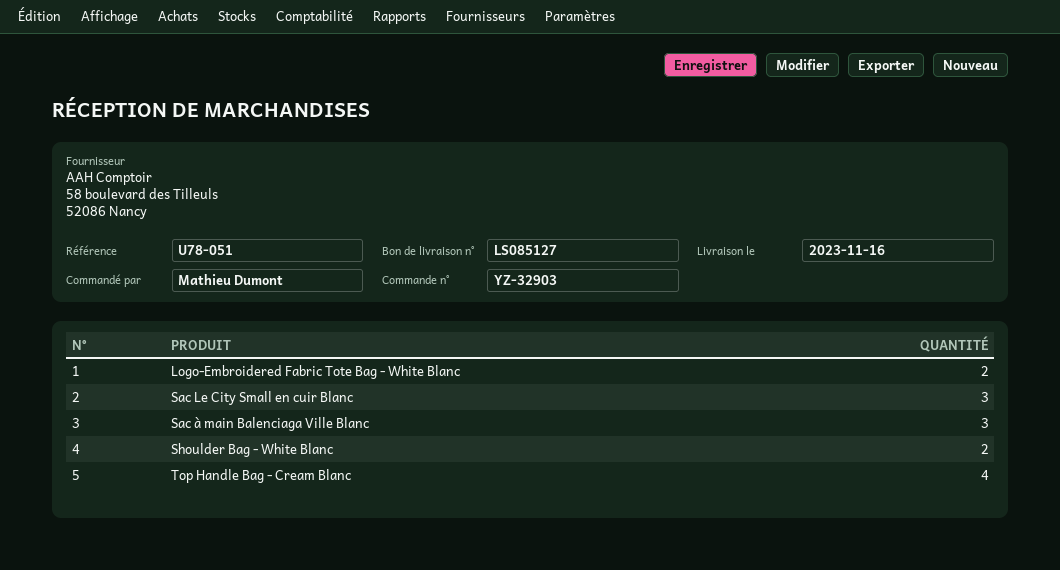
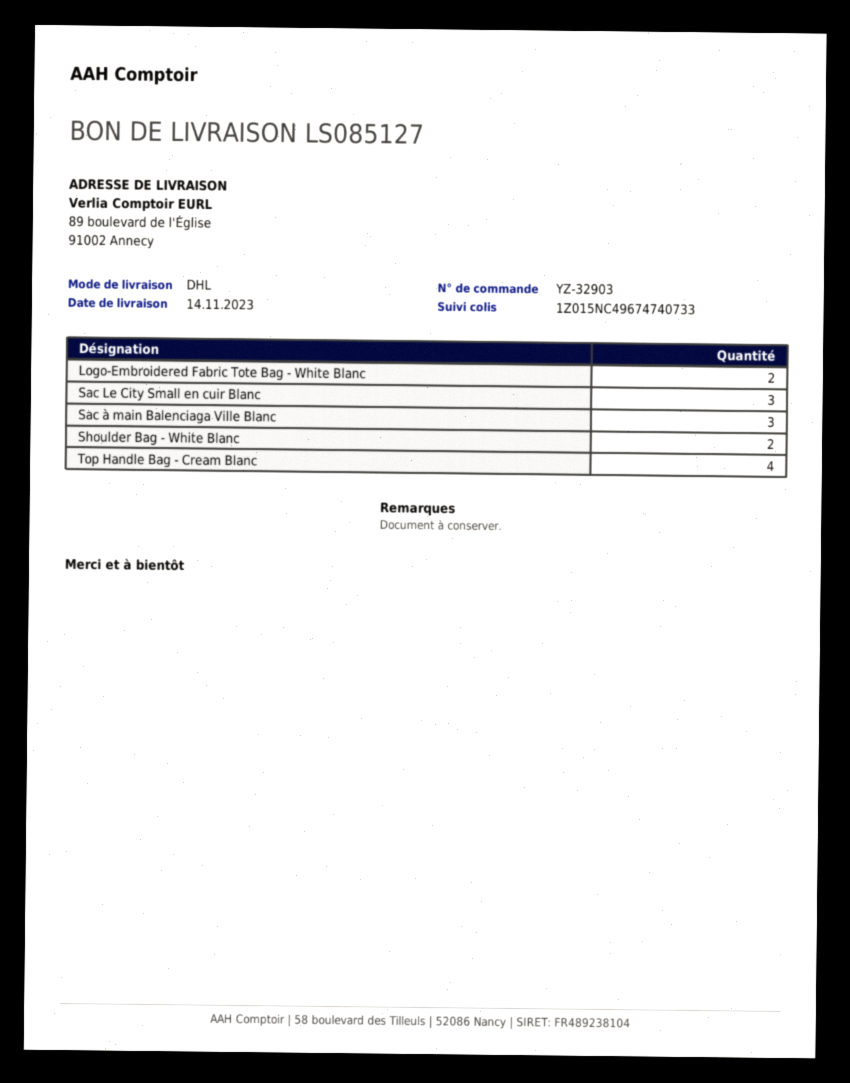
delivery date: 2023-11-16 -> 2023-11-14

